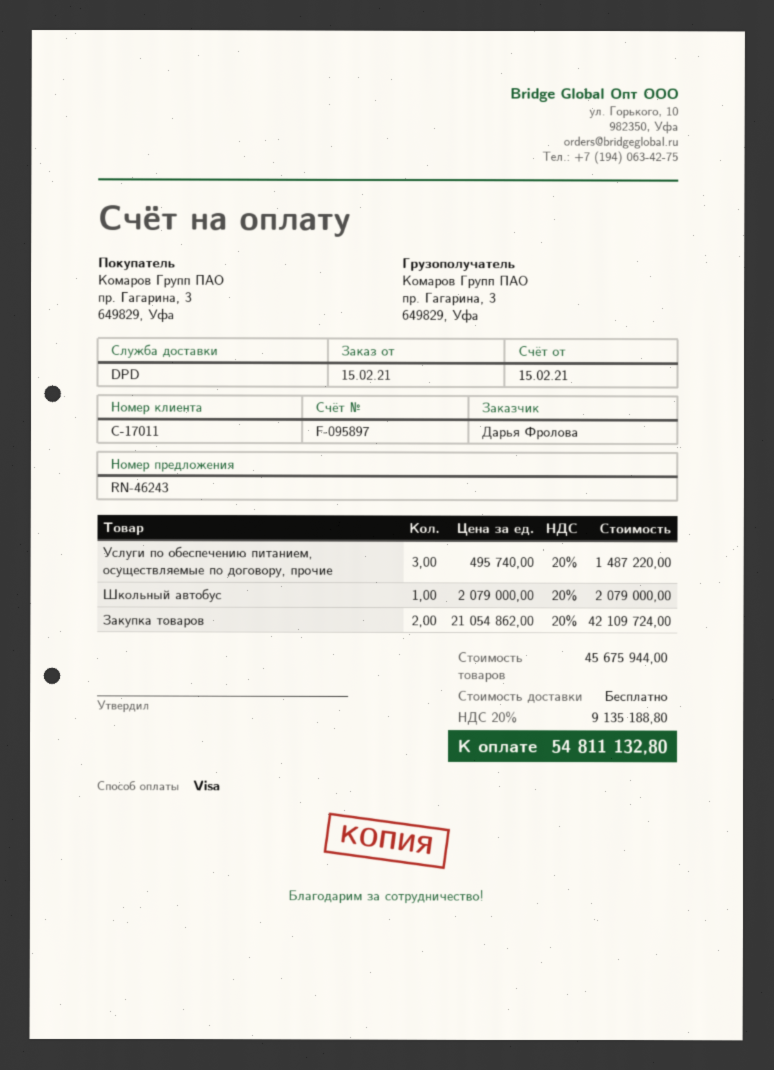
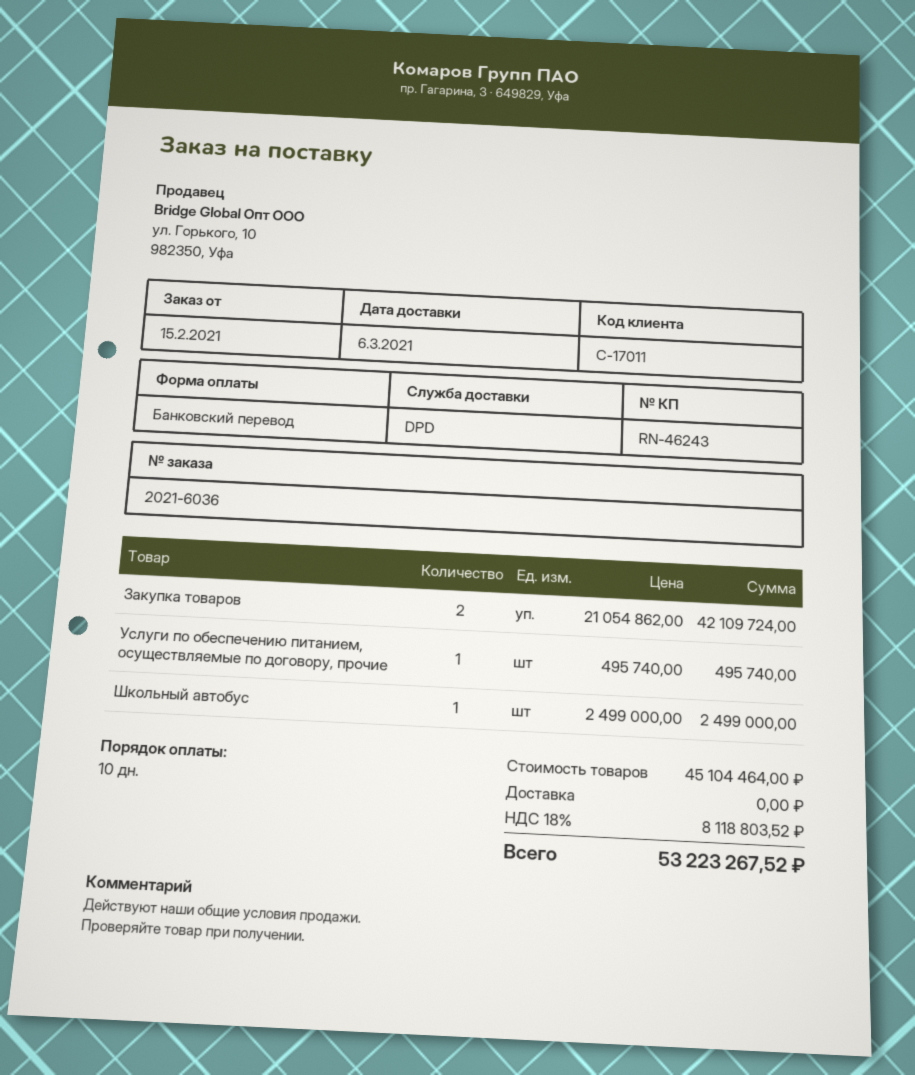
payment method: Visa -> bank transfer
Услуги по обеспечению питанием, осуществляемые по договору, прочие: 3 x 495740.00 = 1487220.00 -> 1 x 495740.00 = 495740.00
Школьный автобус: 1 x 2079000.00 = 2079000.00 -> 1 x 2499000.00 = 2499000.00
subtotal: 45675944.00 -> 45104464.00
tax: 20% = 9135188.80 -> 18% = 8118803.52
total: 54811132.80 -> 53223267.52

